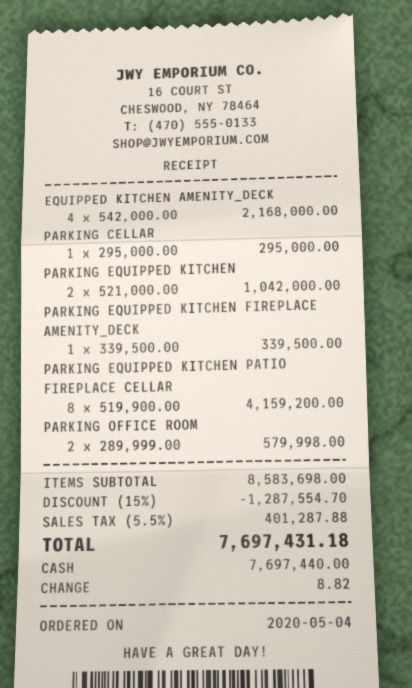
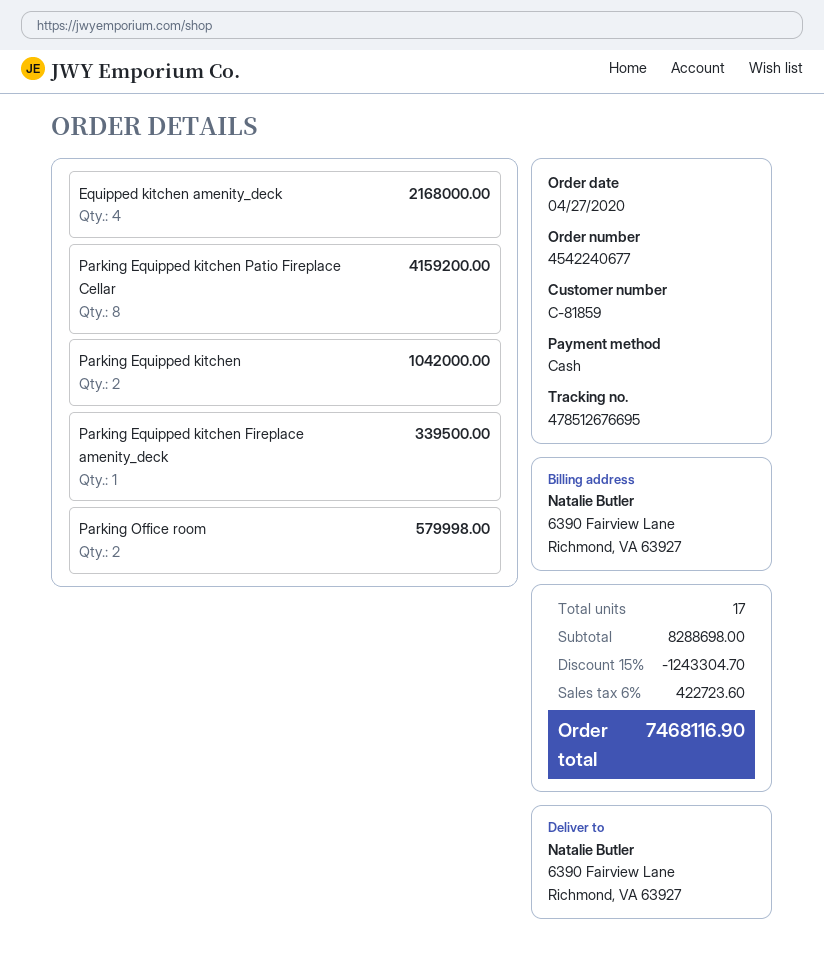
order date: 2020-05-04 -> 2020-04-27
PARKING CELLAR: 1 for 295000.00 -> none
subtotal: 8583698.00 -> 8288698.00
discount: 15% = 1287554.70 -> 15% = 1243304.70
tax: 5.5% = 401287.88 -> 6% = 422723.60
total: 7697431.18 -> 7468116.90

